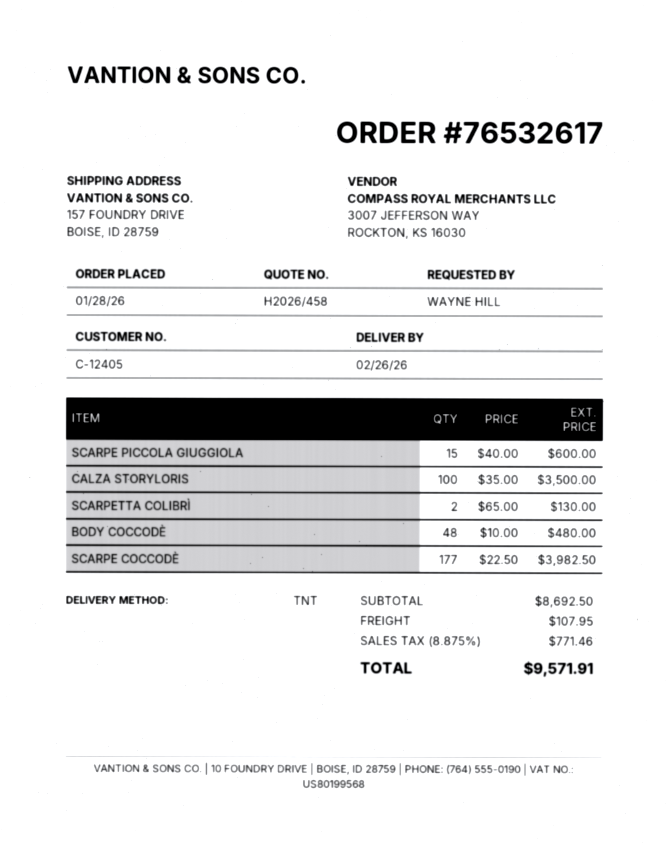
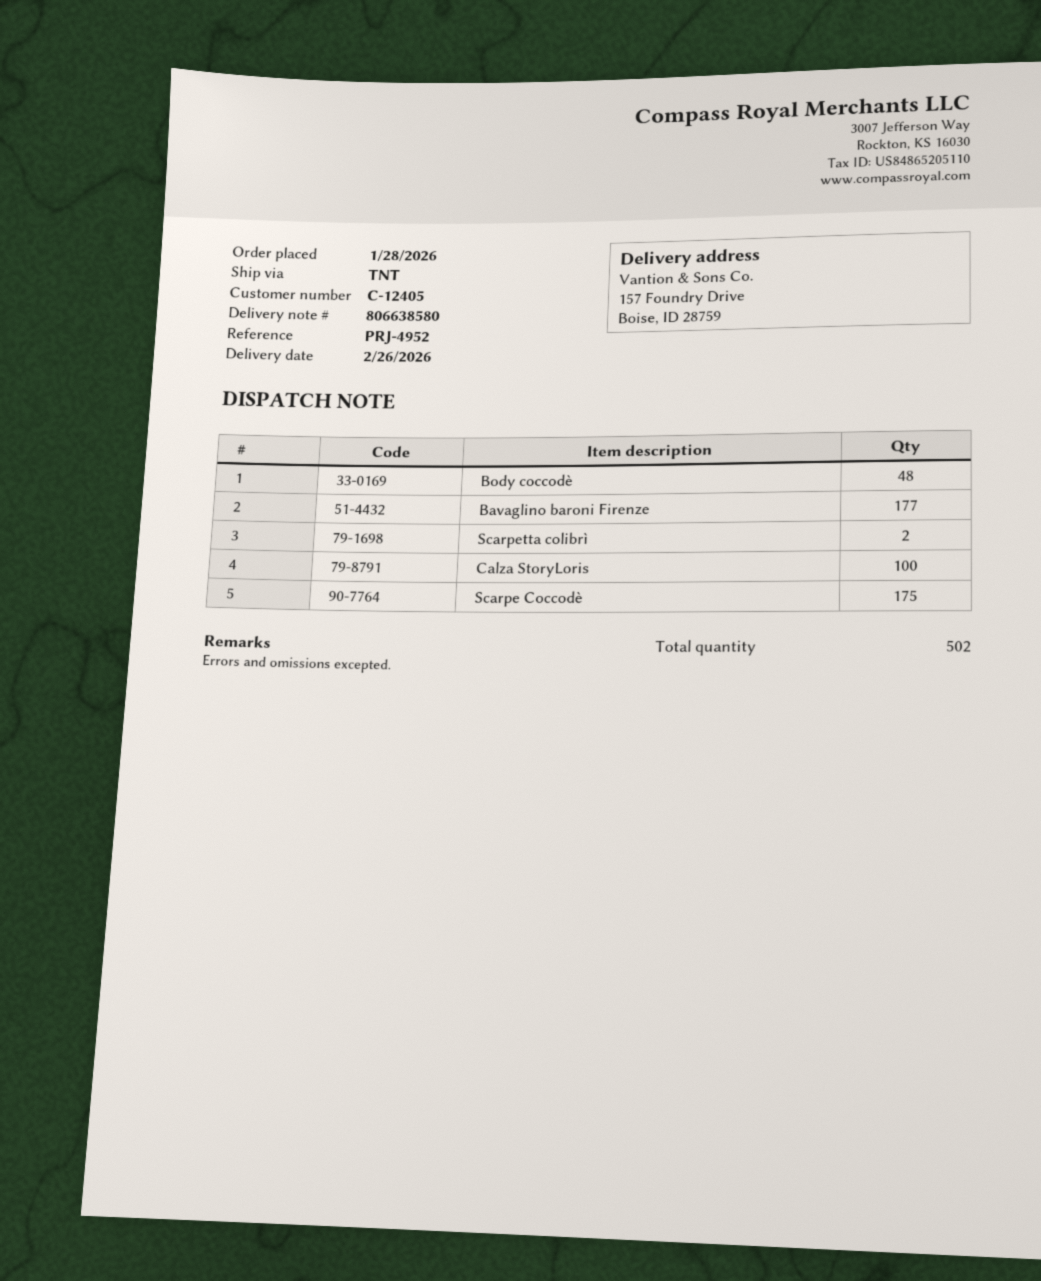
SCARPE PICCOLA GIUGGIOLA: 15 -> none
SCARPE COCCODÈ: 177 -> 175
Bavaglino baroni Firenze: none -> 177

